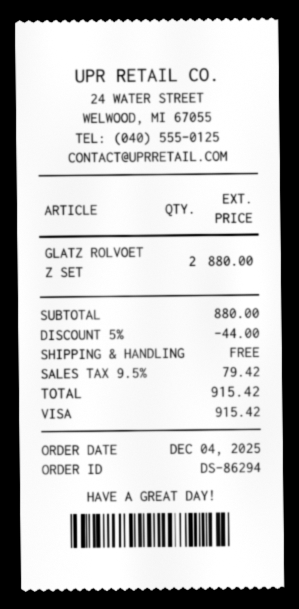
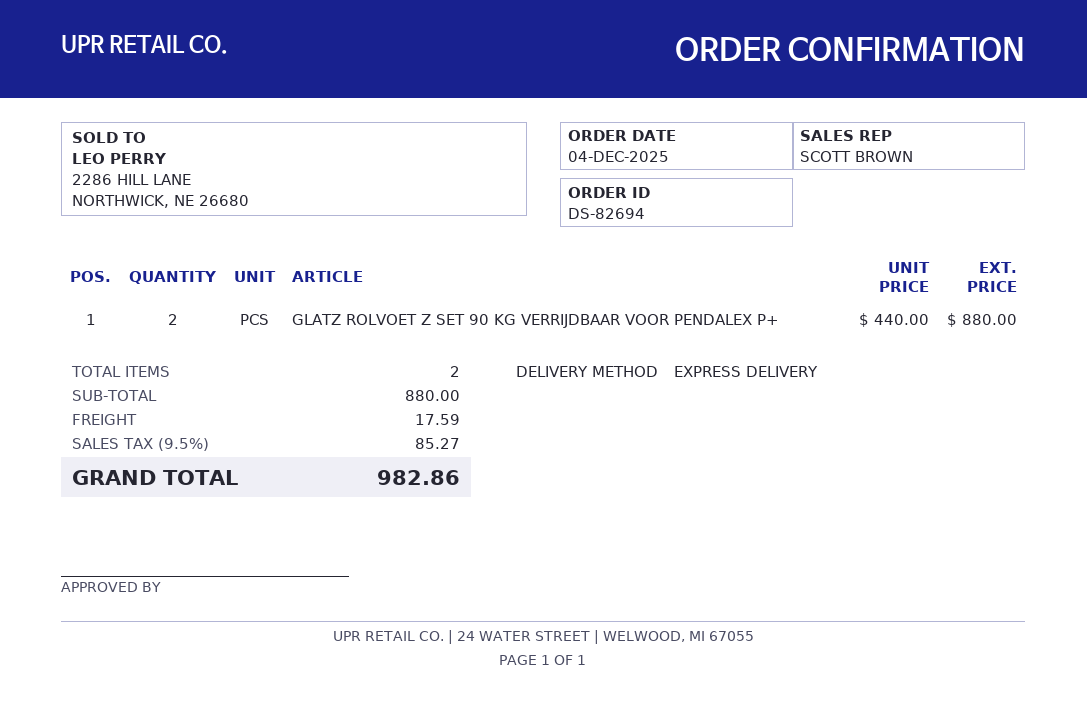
order number: DS-86294 -> DS-82694
discount: 5% = 44.00 -> none
shipping: 0.00 -> 17.59
tax: 9.5% = 79.42 -> 9.5% = 85.27
total: 915.42 -> 982.86

